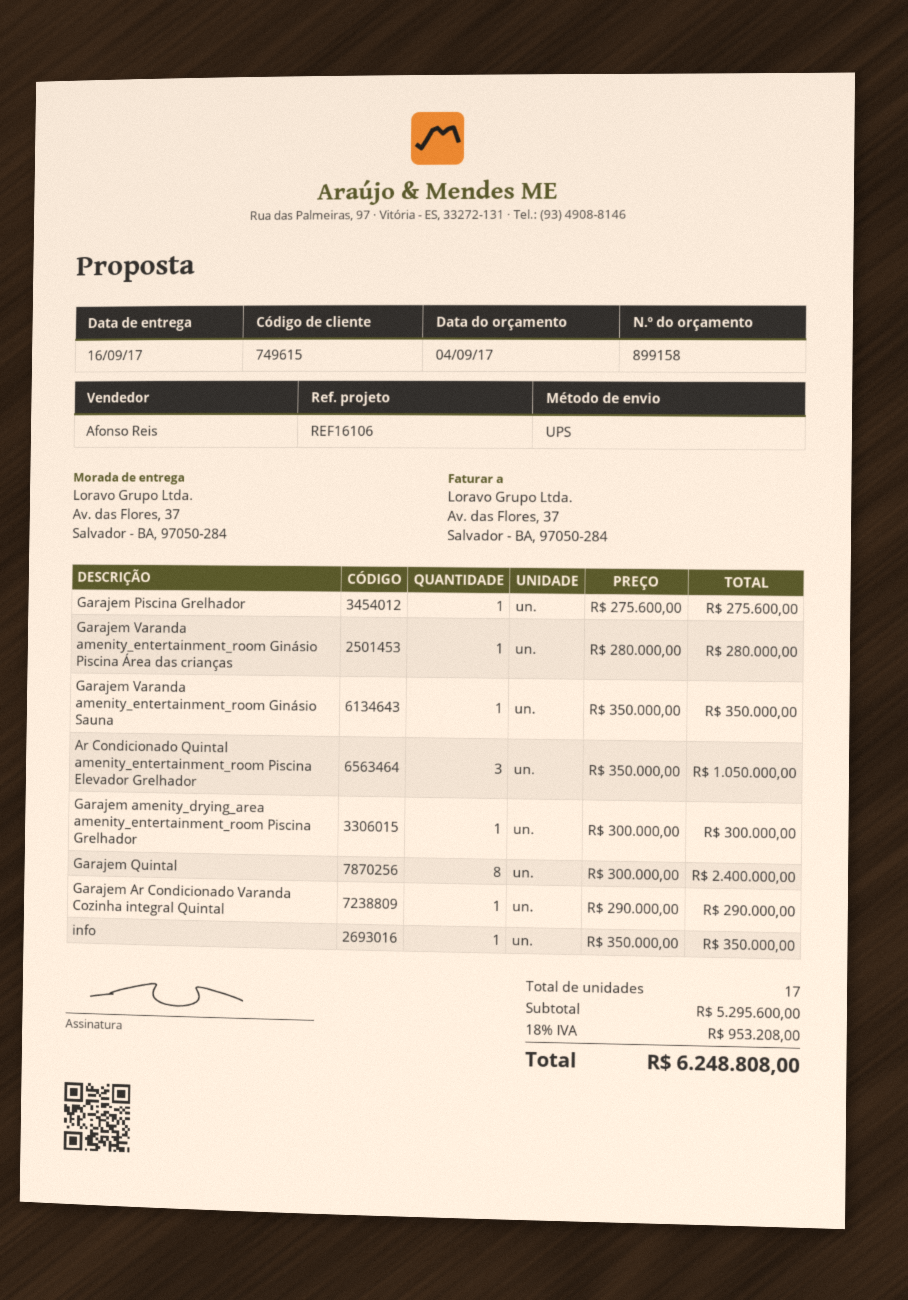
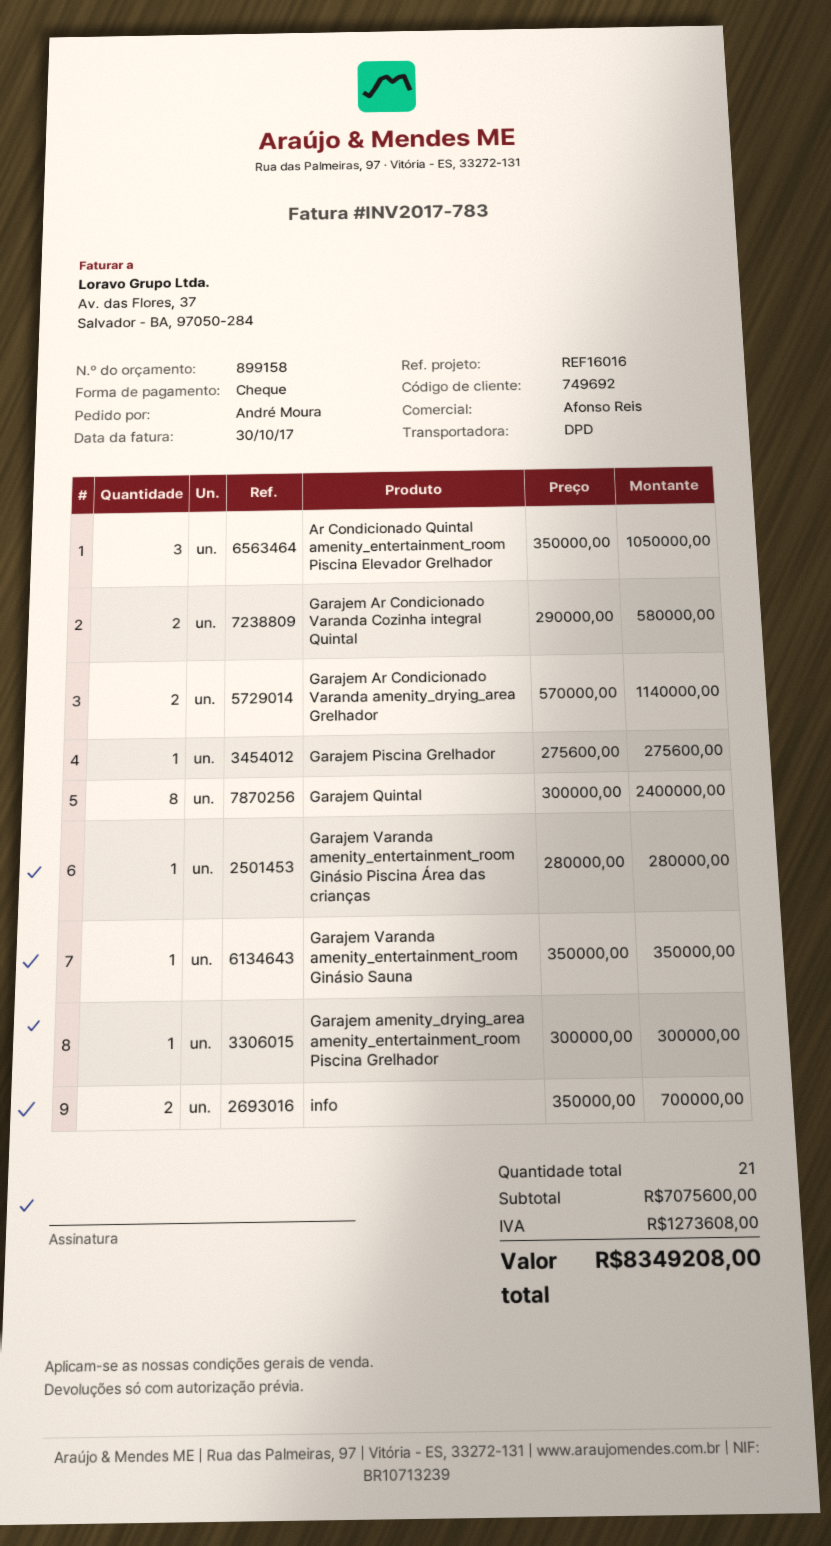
customer number: 749615 -> 749692
reference: REF16106 -> REF16016
shipping method: UPS -> DPD
Garajem Ar Condicionado Varanda Cozinha integral Quintal: 1 x 290000.00 = 290000.00 -> 2 x 290000.00 = 580000.00
info: 1 x 350000.00 = 350000.00 -> 2 x 350000.00 = 700000.00
Garajem Ar Condicionado Varanda amenity_drying_area Grelhador: none -> 2 x 570000.00 = 1140000.00
total quantity: 17 -> 21
subtotal: 5295600.00 -> 7075600.00
tax: 953208.00 -> 1273608.00
total: 6248808.00 -> 8349208.00

